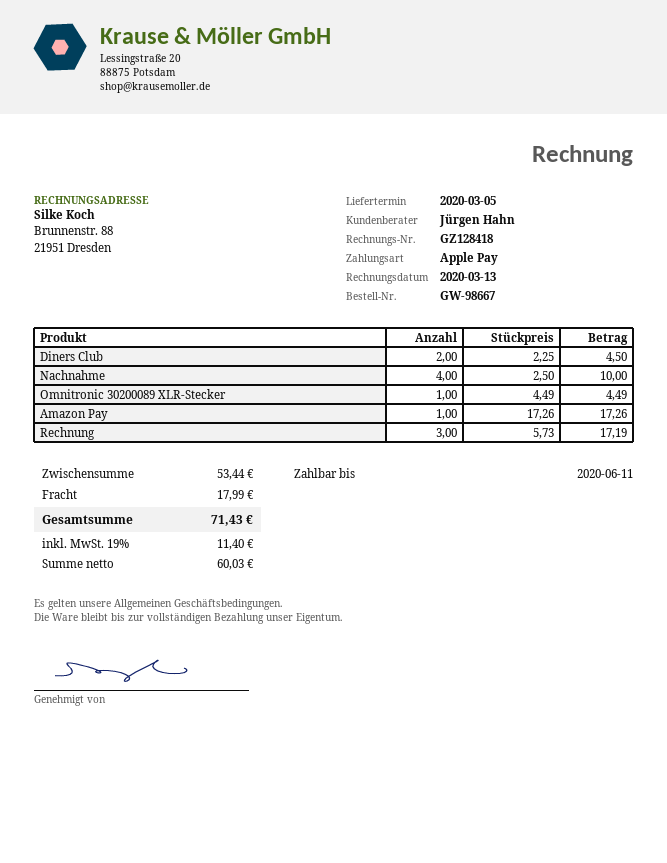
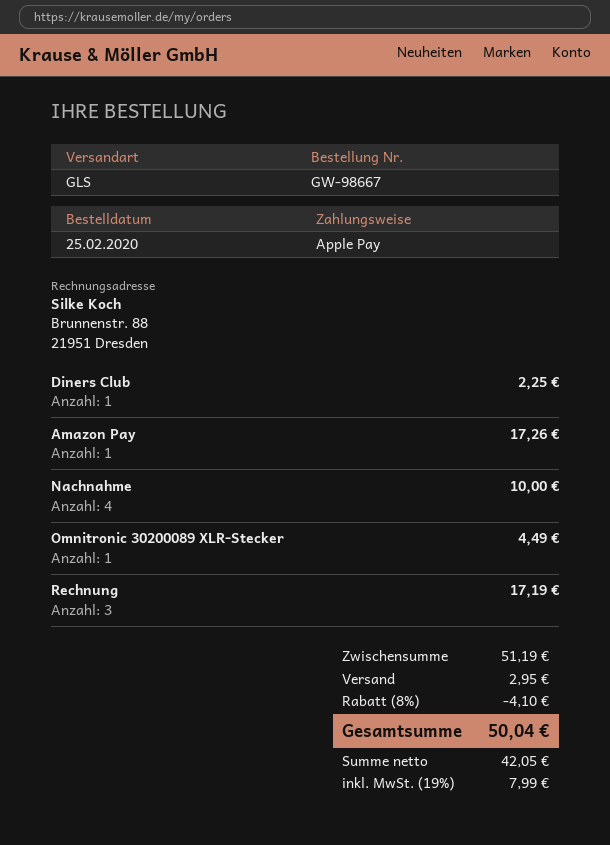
Diners Club: 2 for 4.50 -> 1 for 2.25
subtotal: 53.44 -> 51.19
discount: none -> 8% = 4.10
shipping: 17.99 -> 2.95
net: 60.03 -> 42.05
tax: 19% = 11.40 -> 19% = 7.99
total: 71.43 -> 50.04

